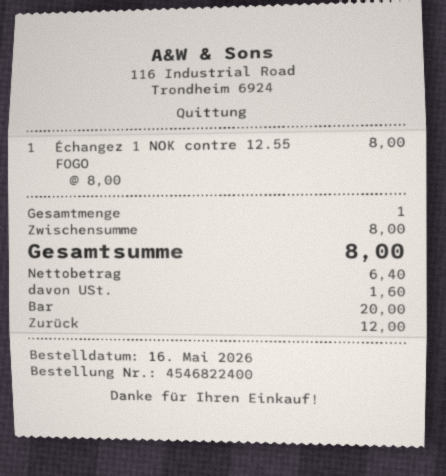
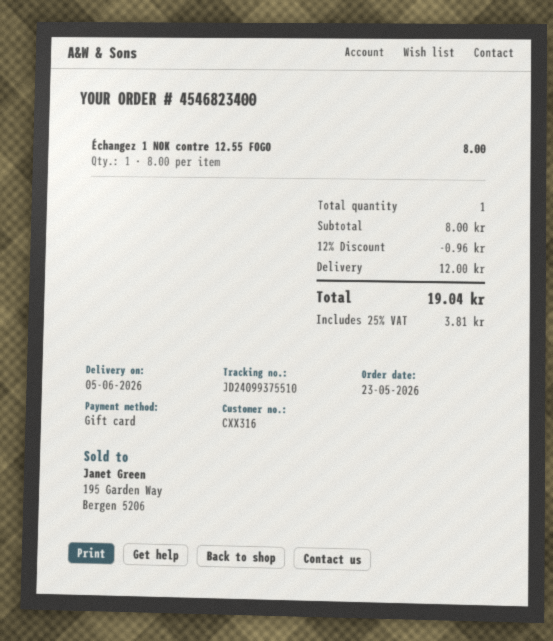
order number: 4546822400 -> 4546823400
order date: 2026-05-16 -> 2026-05-23
payment method: cash -> gift card
discount: none -> 12% = 0.96
shipping: none -> 12.00
tax: 1.60 -> 3.81
total: 8.00 -> 19.04

